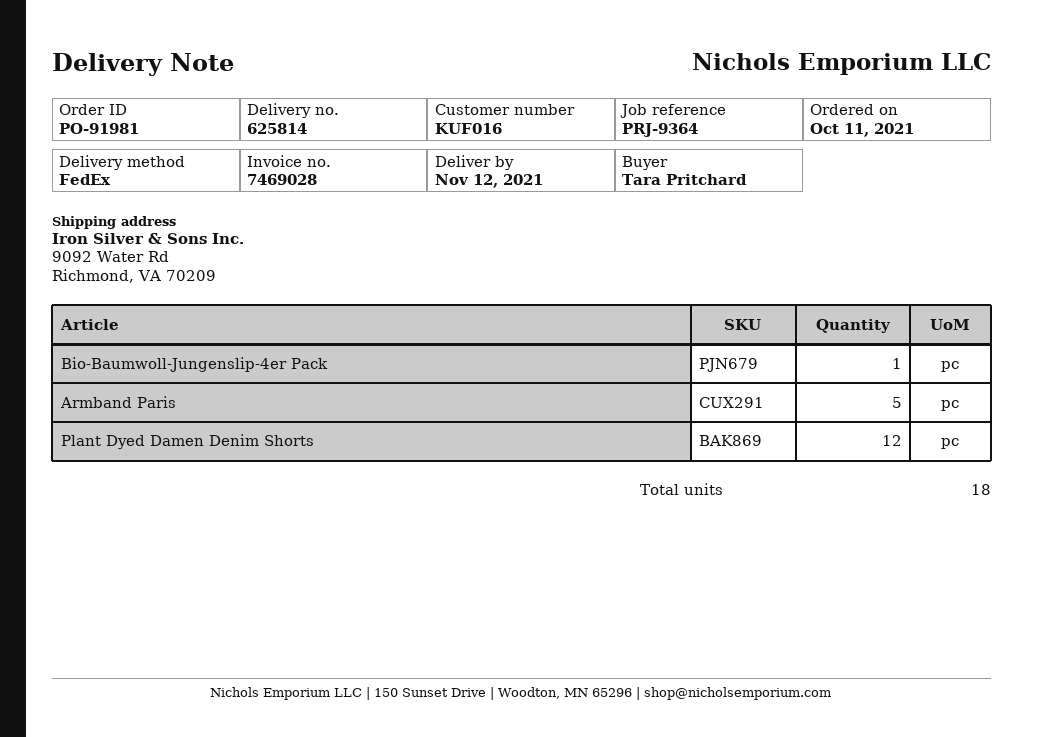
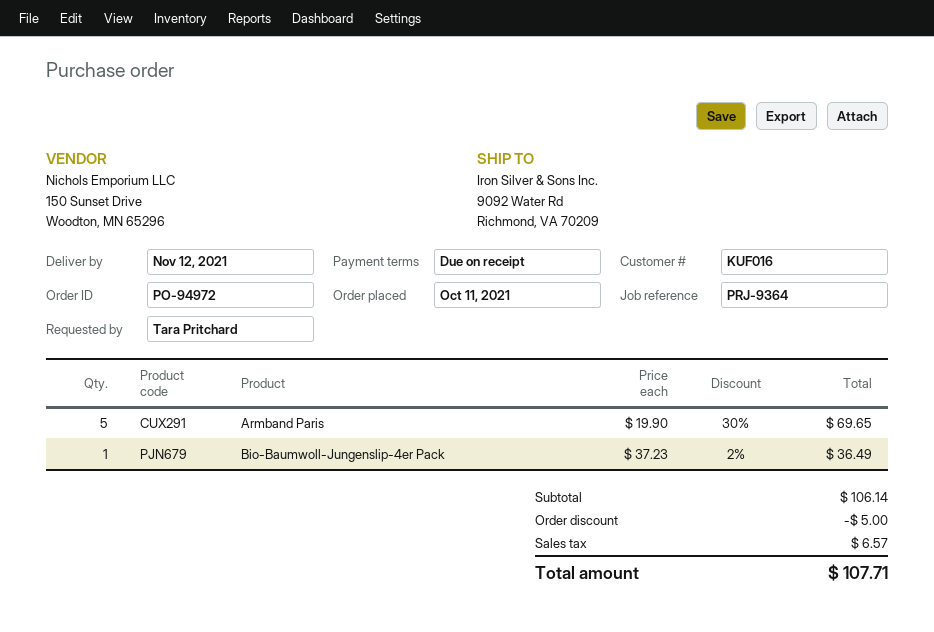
order number: PO-91981 -> PO-94972
Plant Dyed Damen Denim Shorts: 12 -> none

